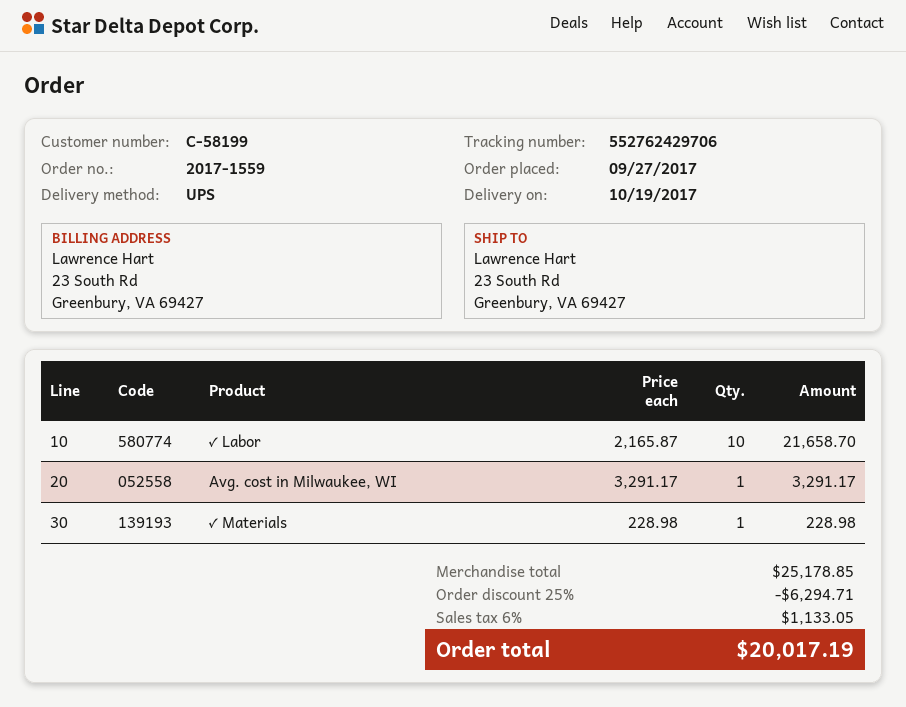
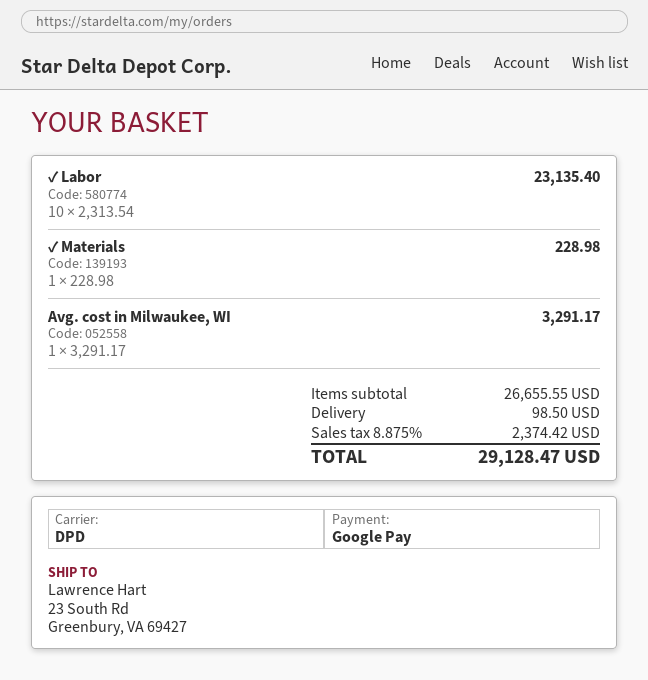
shipping method: UPS -> DPD
✓ Labor: 10 x 2165.87 = 21658.70 -> 10 x 2313.54 = 23135.40
subtotal: 25178.85 -> 26655.55
discount: 25% = 6294.71 -> none
shipping: none -> 98.50
tax: 6% = 1133.05 -> 8.875% = 2374.42
total: 20017.19 -> 29128.47

